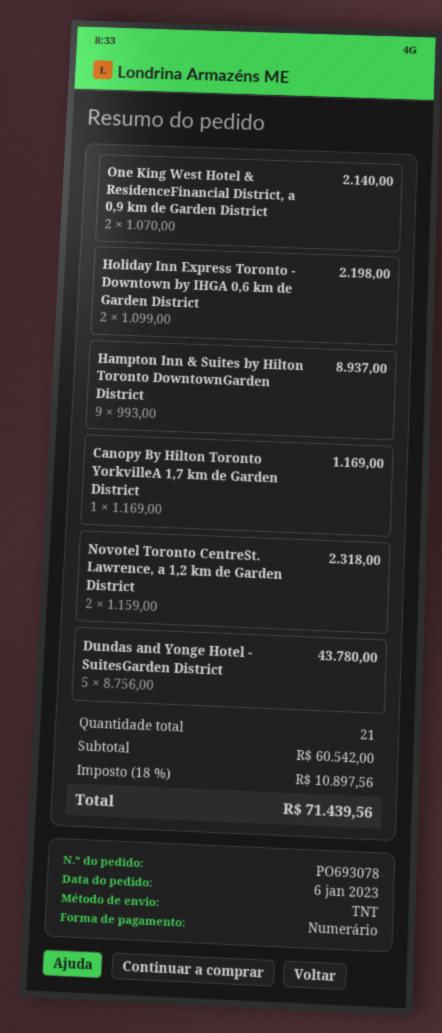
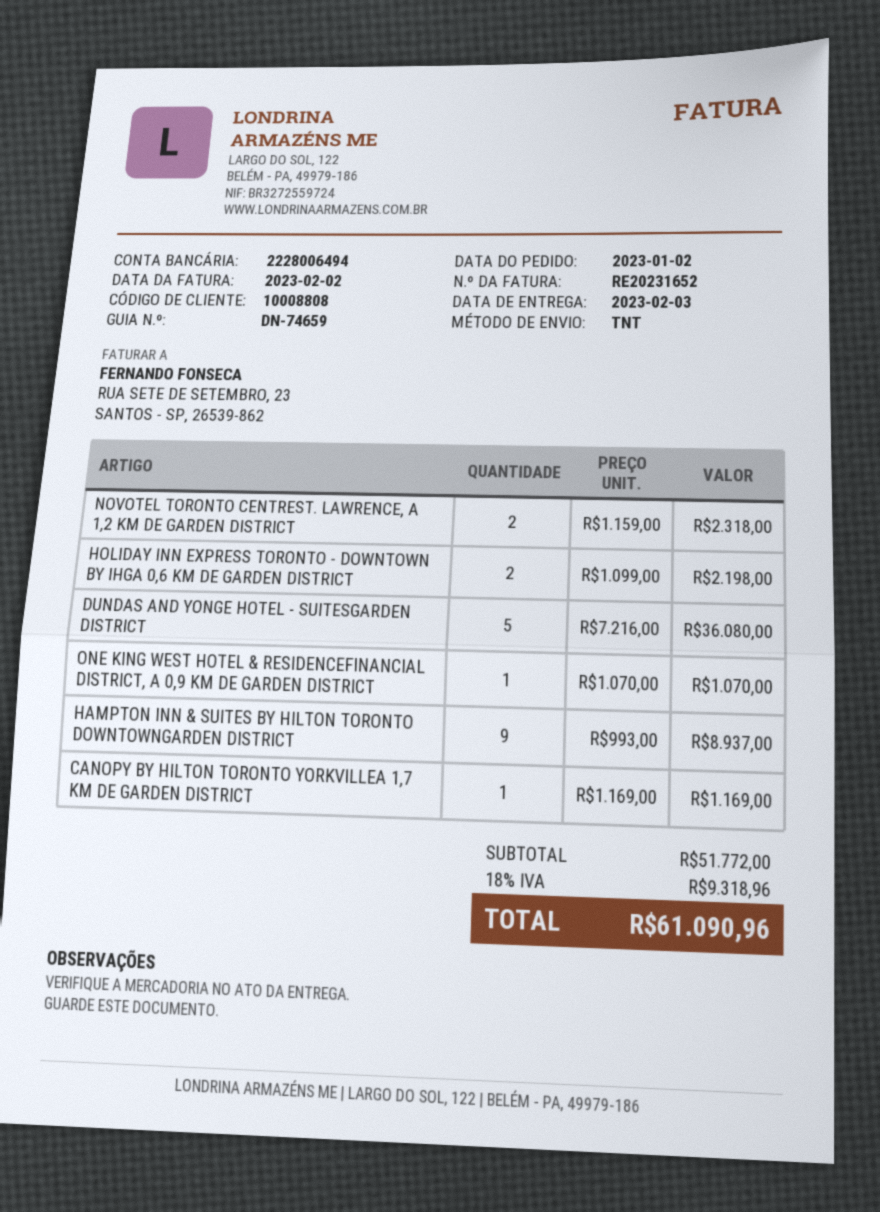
order date: 2023-01-06 -> 2023-01-02
One King West Hotel & ResidenceFinancial District, a 0,9 km de Garden District: 2 x 1070.00 = 2140.00 -> 1 x 1070.00 = 1070.00
Dundas and Yonge Hotel - SuitesGarden District: 5 x 8756.00 = 43780.00 -> 5 x 7216.00 = 36080.00
subtotal: 60542.00 -> 51772.00
tax: 18% = 10897.56 -> 18% = 9318.96
total: 71439.56 -> 61090.96

